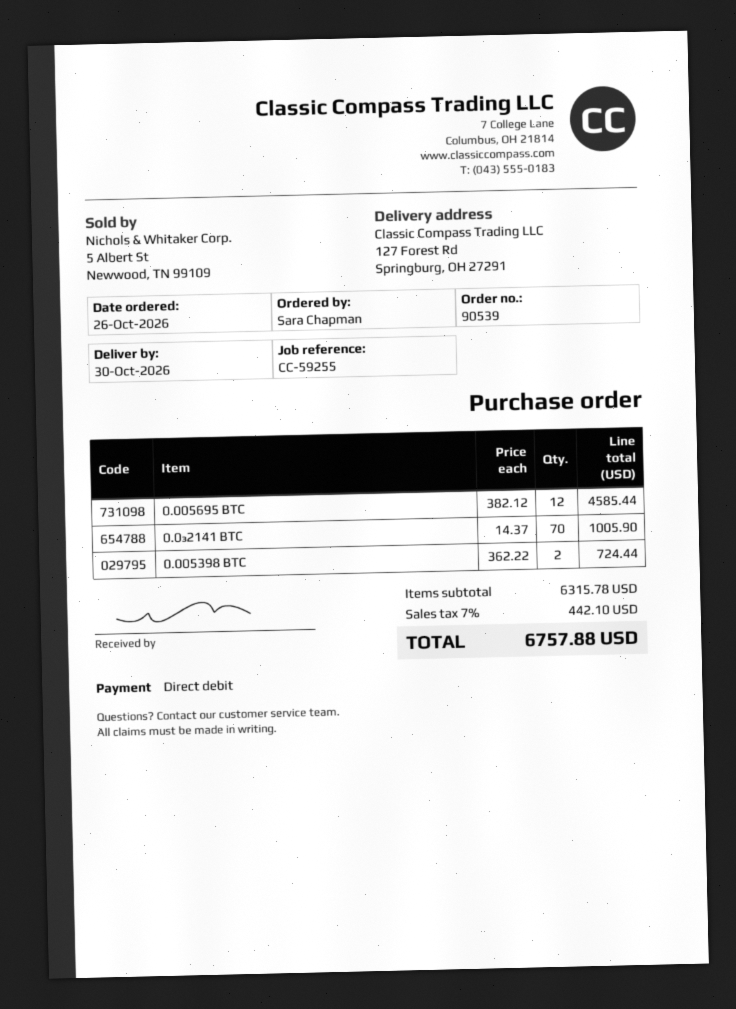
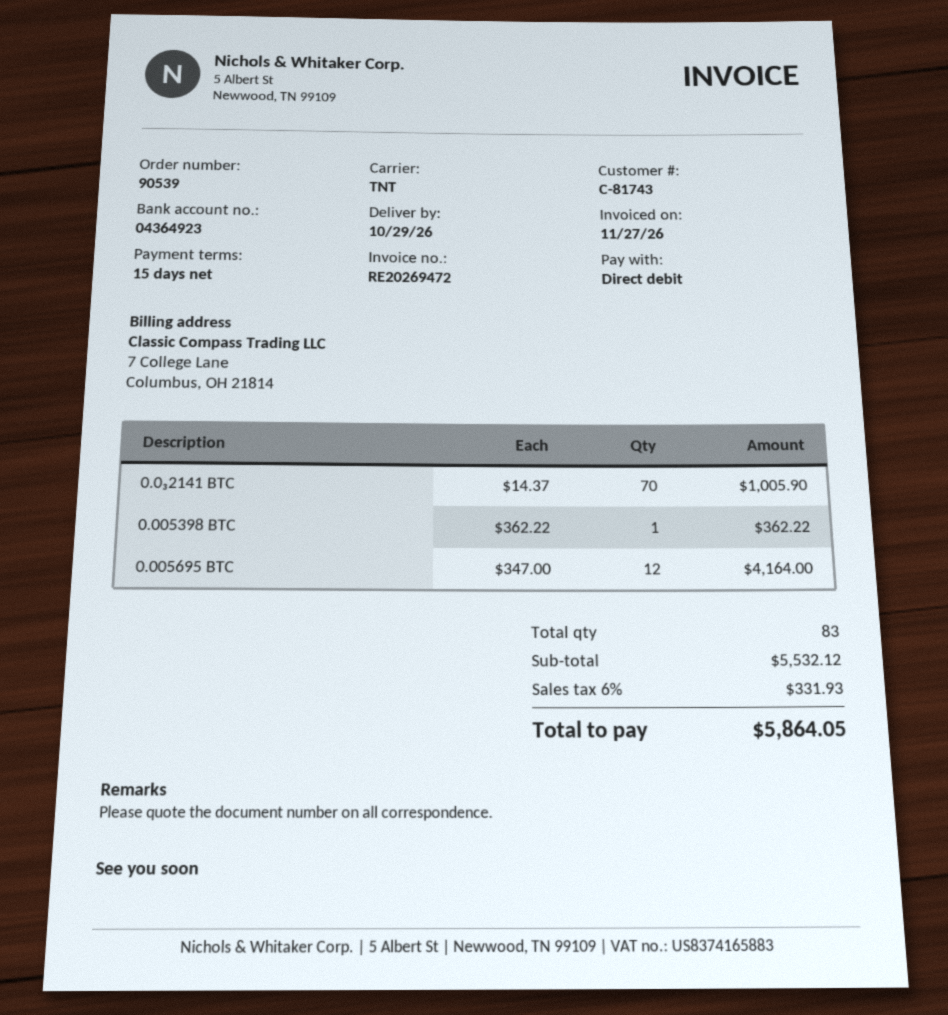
delivery date: 2026-10-30 -> 2026-10-29
0.005695 BTC: 12 x 382.12 = 4585.44 -> 12 x 347.00 = 4164.00
0.005398 BTC: 2 x 362.22 = 724.44 -> 1 x 362.22 = 362.22
subtotal: 6315.78 -> 5532.12
tax: 7% = 442.10 -> 6% = 331.93
total: 6757.88 -> 5864.05

